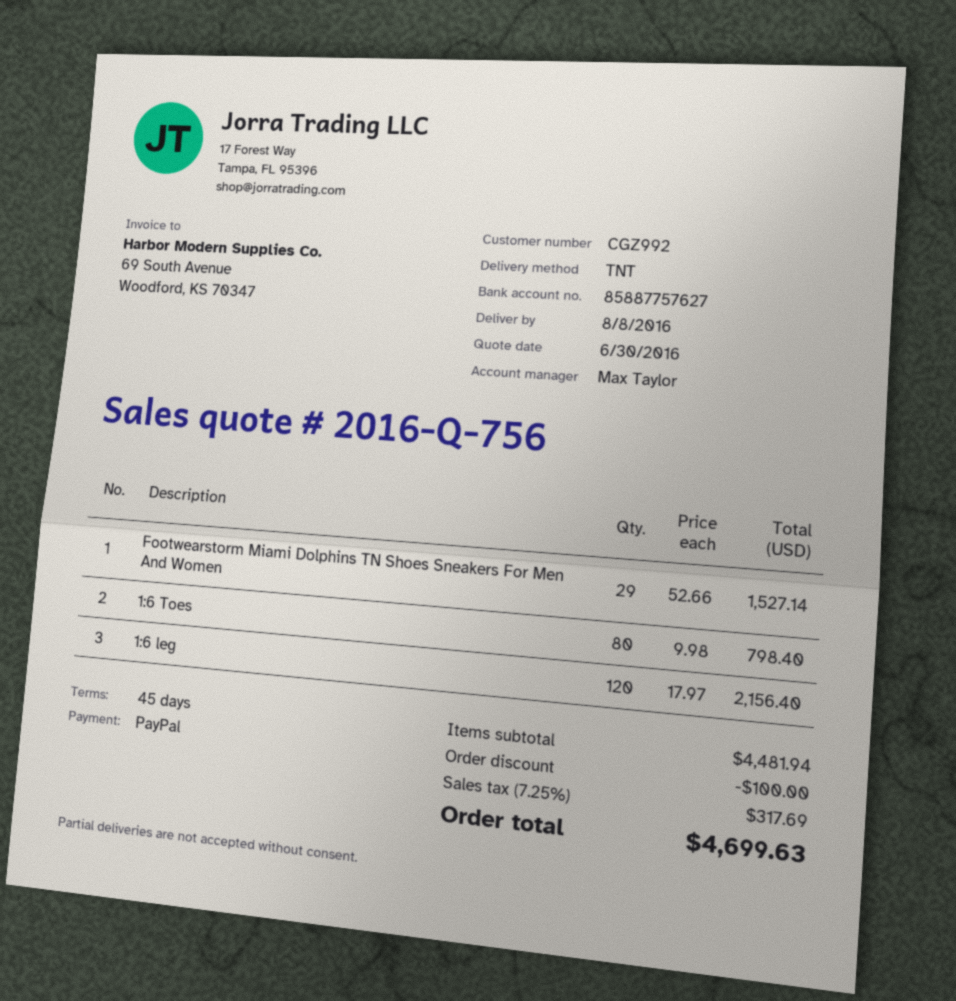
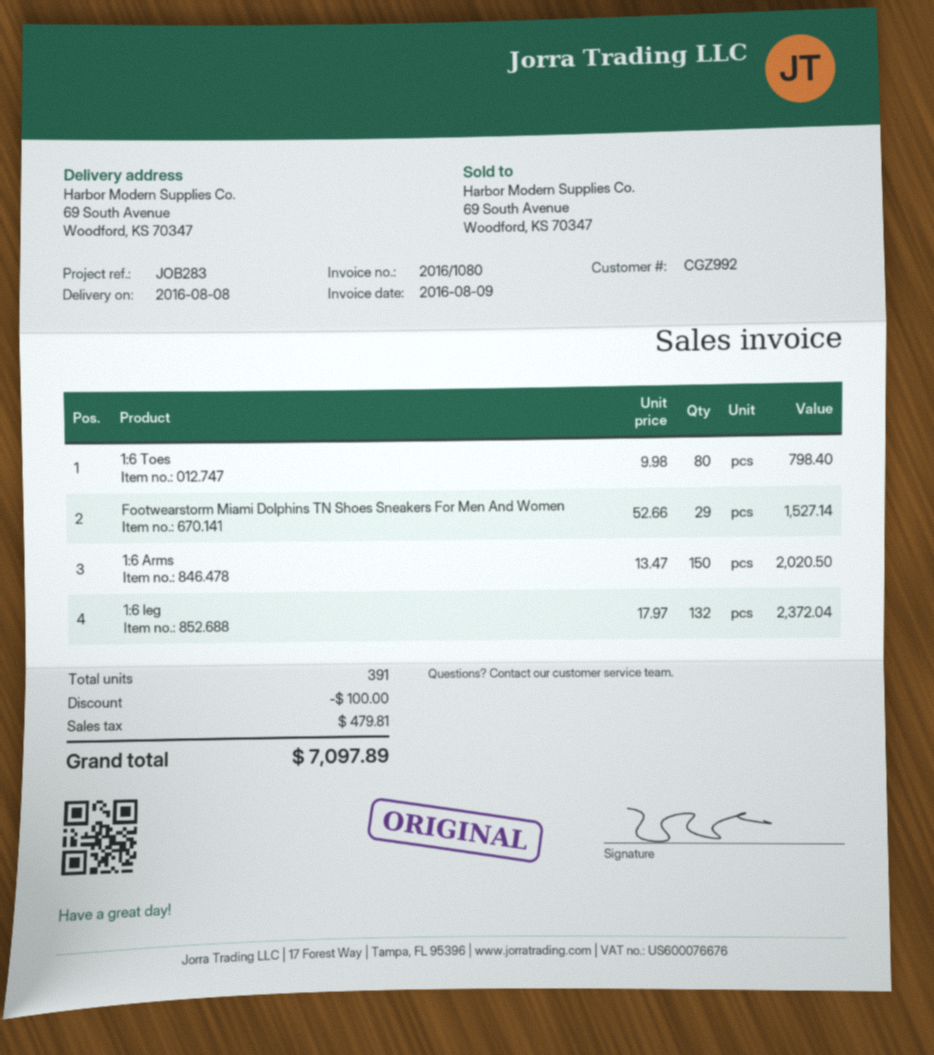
1:6 leg: 120 x 17.97 = 2156.40 -> 132 x 17.97 = 2372.04
1:6 Arms: none -> 150 x 13.47 = 2020.50
tax: 317.69 -> 479.81
total: 4699.63 -> 7097.89

